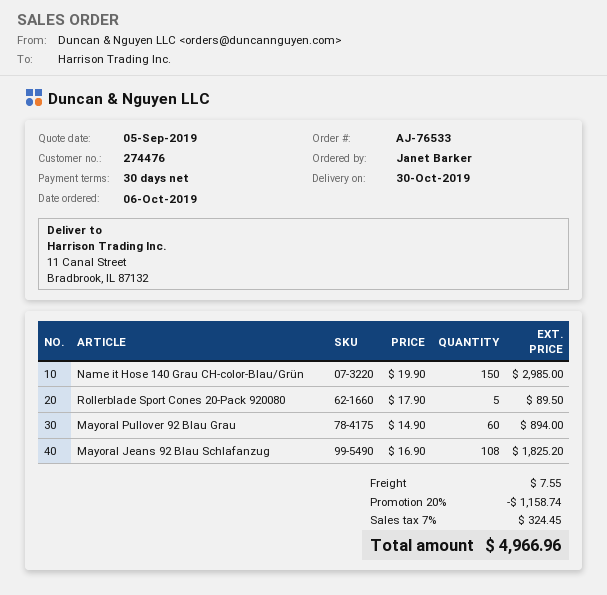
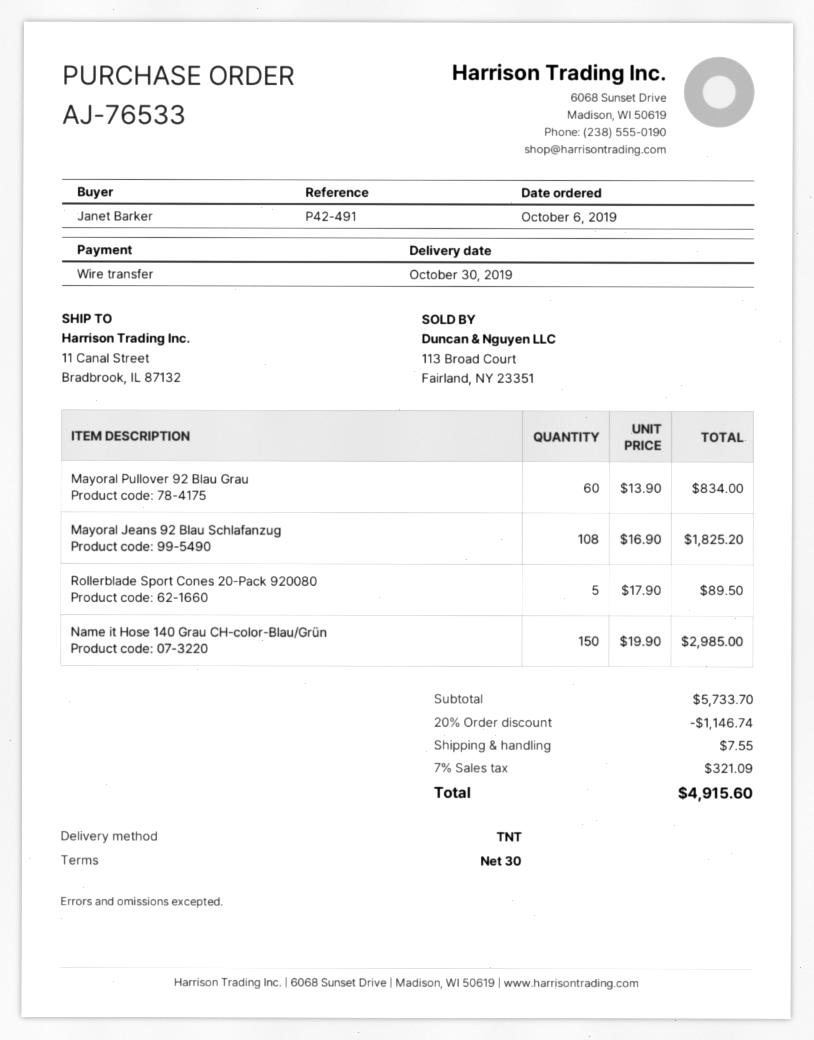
Mayoral Pullover 92 Blau Grau: 60 x 14.90 = 894.00 -> 60 x 13.90 = 834.00
discount: 20% = 1158.74 -> 20% = 1146.74
tax: 7% = 324.45 -> 7% = 321.09
total: 4966.96 -> 4915.60

